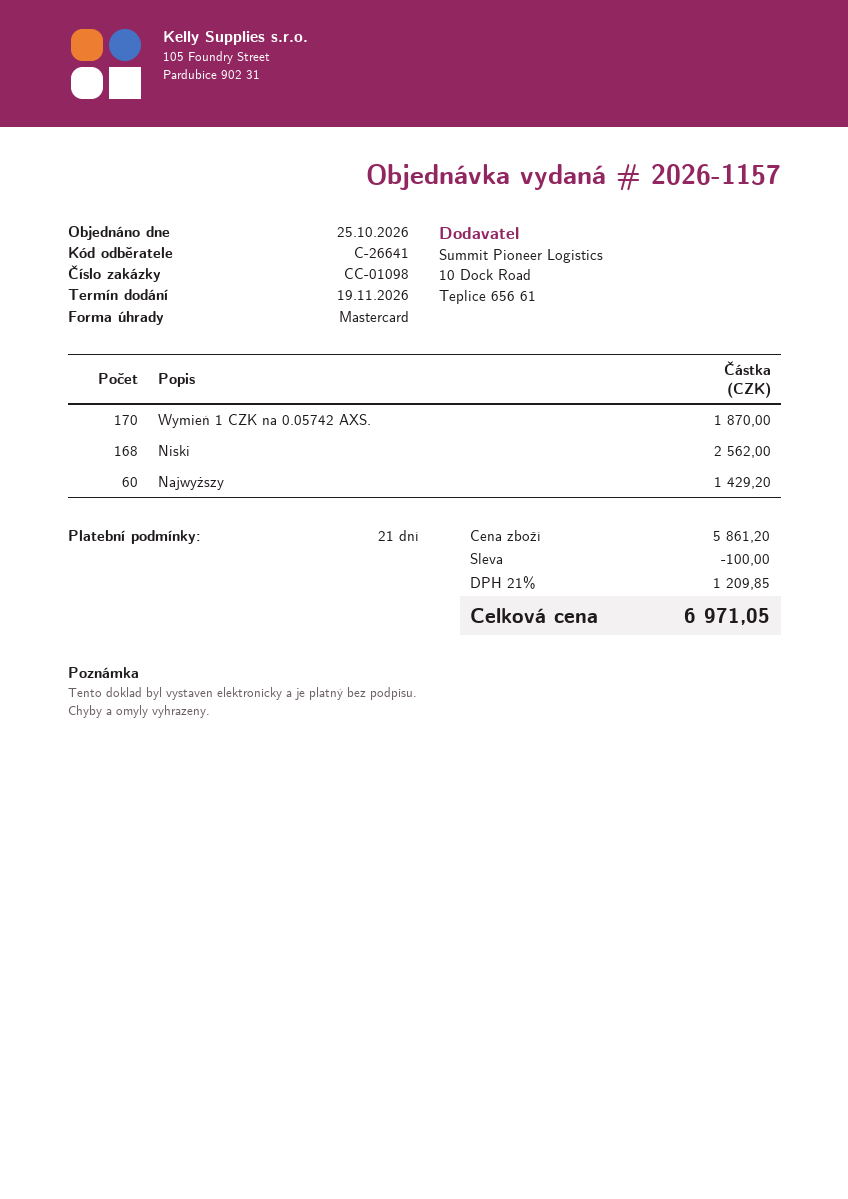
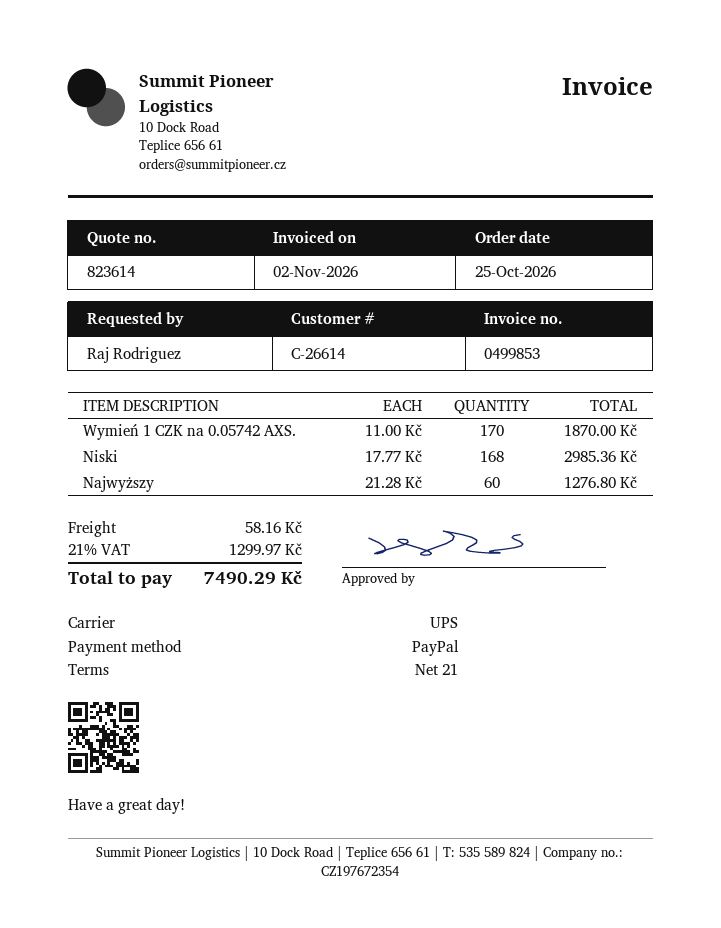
customer number: C-26641 -> C-26614
payment method: Mastercard -> PayPal
Niski: 168 for 2562.00 -> 168 for 2985.36
Najwyższy: 60 for 1429.20 -> 60 for 1276.80
discount: 100.00 -> none
shipping: none -> 58.16
tax: 21% = 1209.85 -> 21% = 1299.97
total: 6971.05 -> 7490.29

